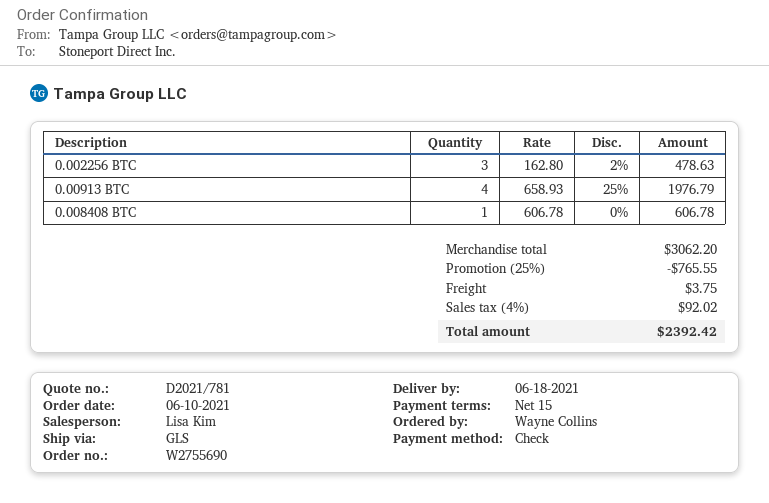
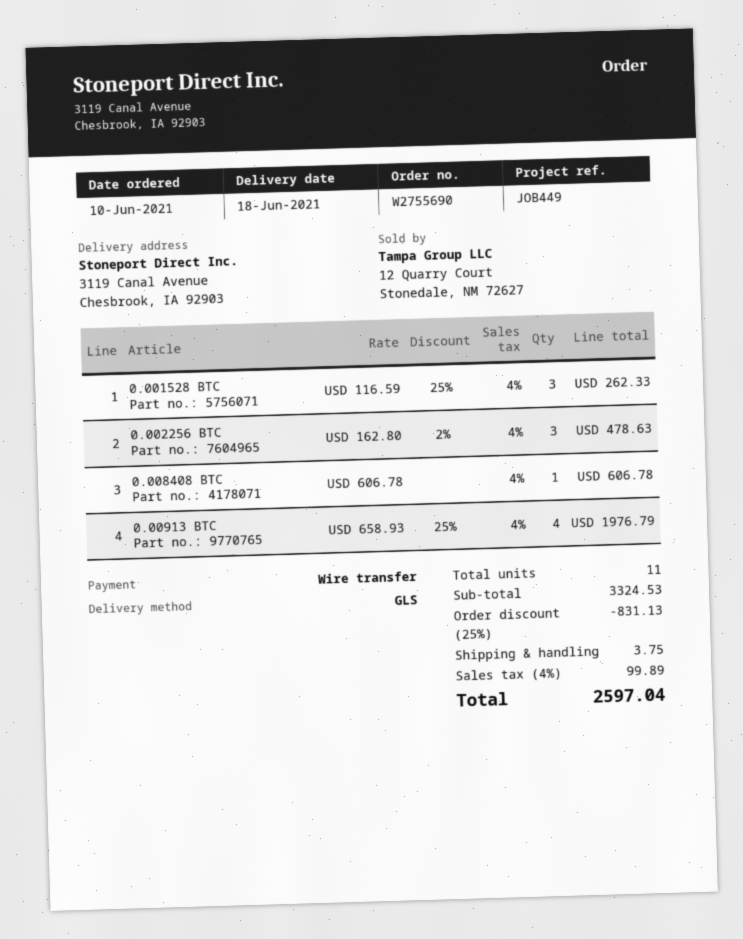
payment method: cheque -> bank transfer
0.001528 BTC: none -> 3 x 116.59 - 25% = 262.33
subtotal: 3062.20 -> 3324.53
discount: 25% = 765.55 -> 25% = 831.13
tax: 4% = 92.02 -> 4% = 99.89
total: 2392.42 -> 2597.04

